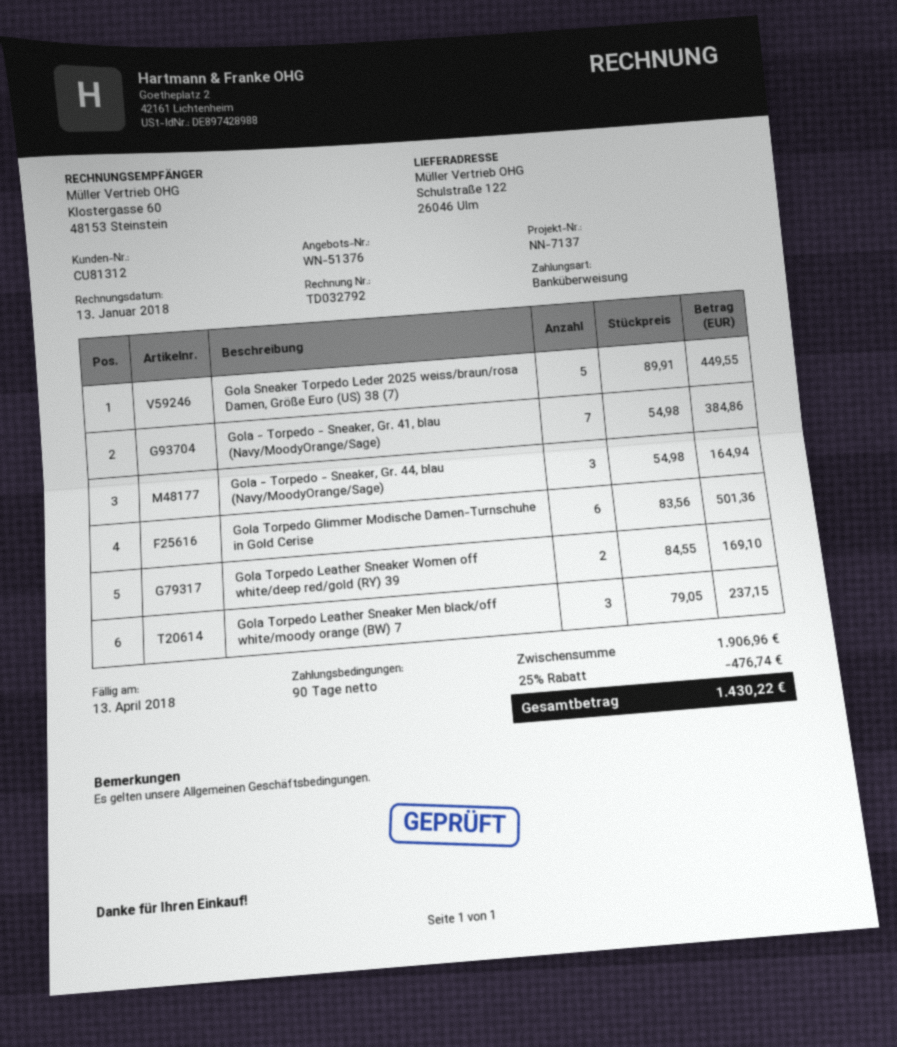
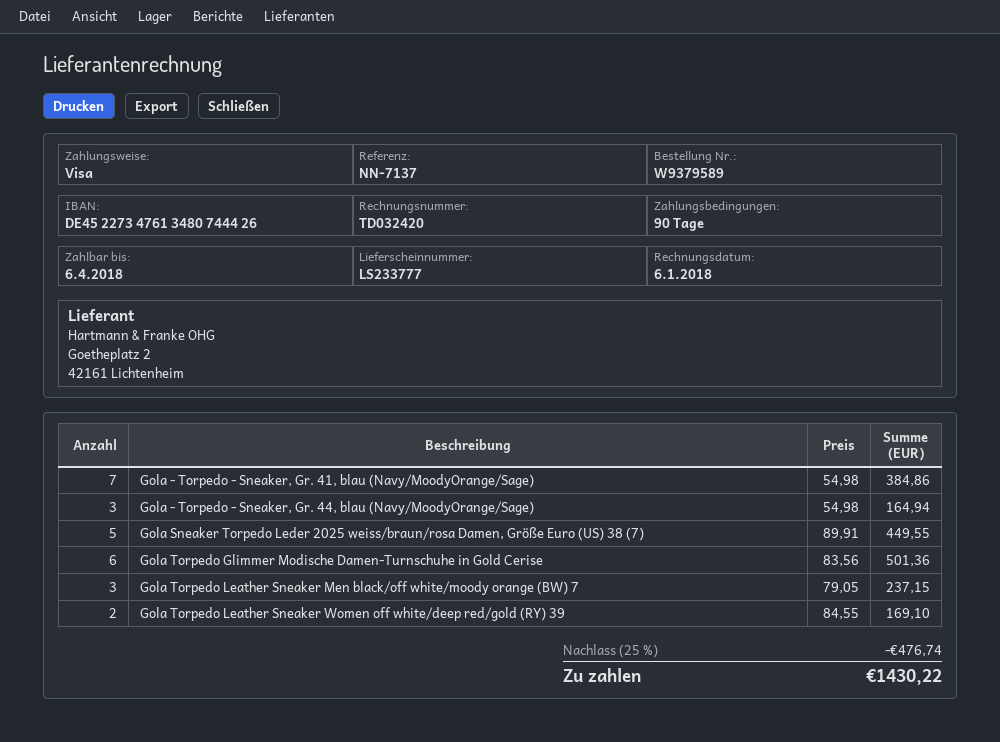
invoice number: TD032792 -> TD032420
invoice date: 2018-01-13 -> 2018-01-06
due date: 2018-04-13 -> 2018-04-06
payment method: bank transfer -> Visa

